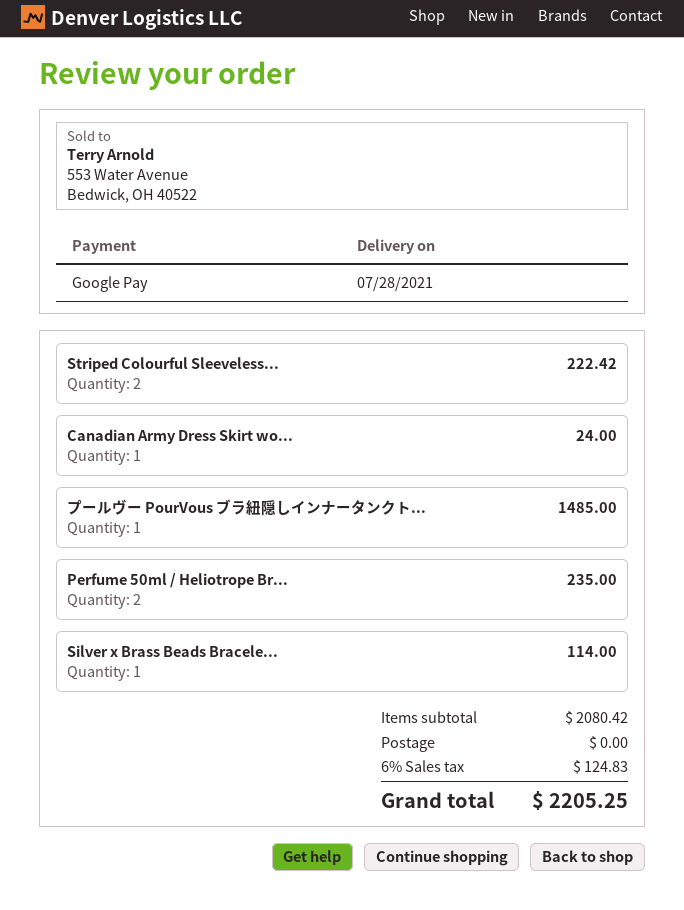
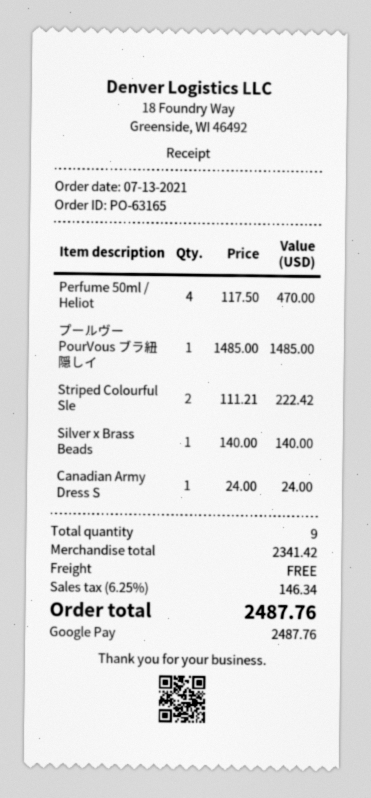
Perfume 50ml / Heliotrope Br...: 2 for 235.00 -> 4 for 470.00
Silver x Brass Beads Bracele...: 1 for 114.00 -> 1 for 140.00
subtotal: 2080.42 -> 2341.42
tax: 6% = 124.83 -> 6.25% = 146.34
total: 2205.25 -> 2487.76

